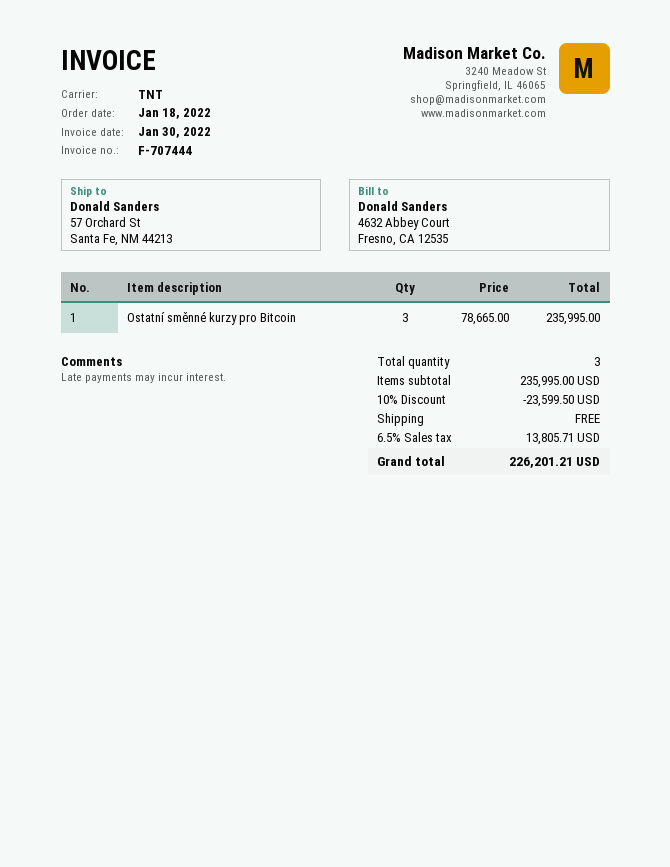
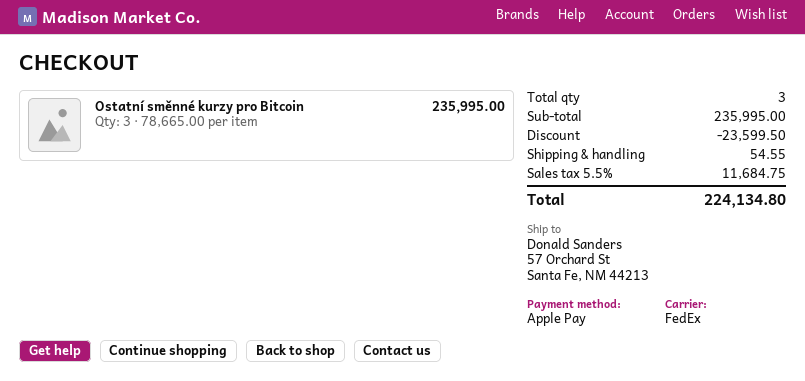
shipping method: TNT -> FedEx
shipping: 0.00 -> 54.55
tax: 6.5% = 13805.71 -> 5.5% = 11684.75
total: 226201.21 -> 224134.80

